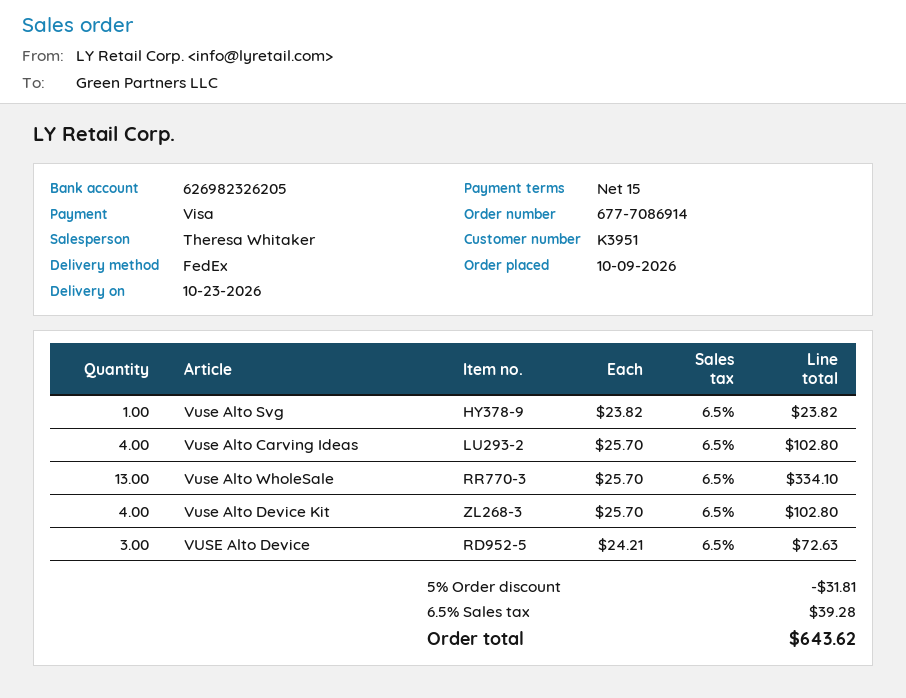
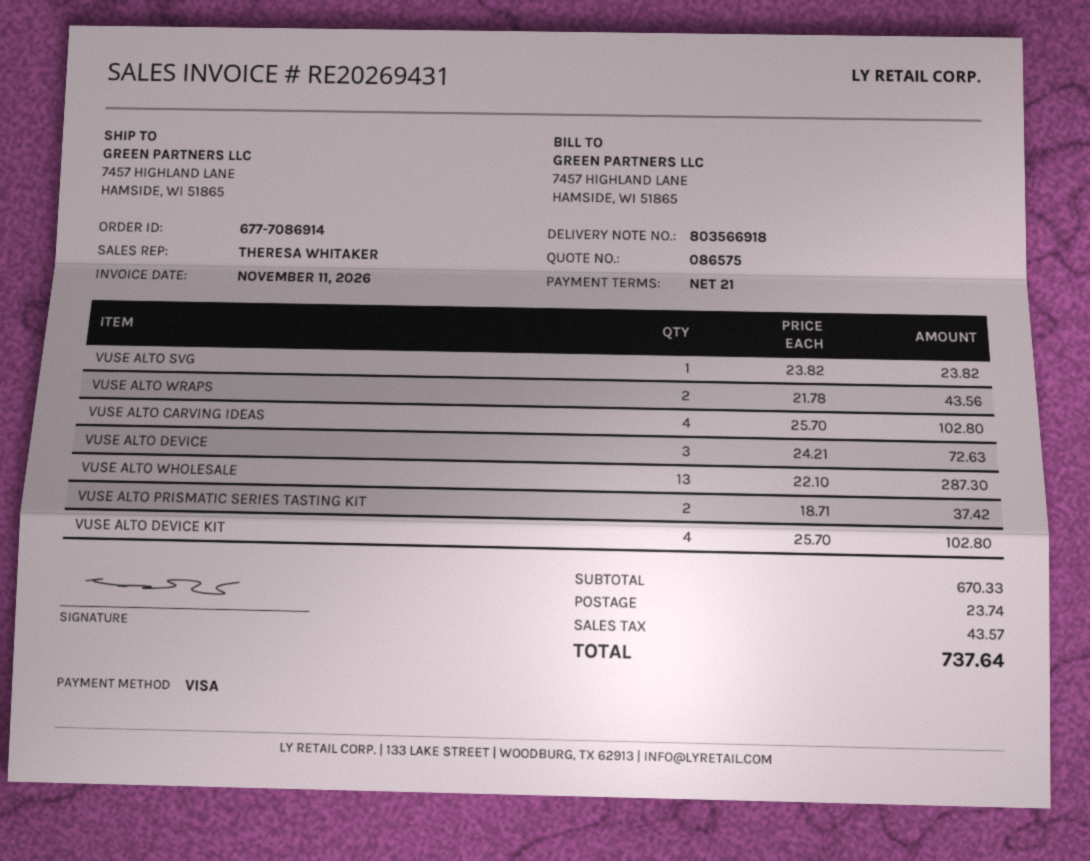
payment terms: 15 days -> 21 days
Vuse Alto WholeSale: 13 x 25.70 = 334.10 -> 13 x 22.10 = 287.30
VUSE ALTO WRAPS: none -> 2 x 21.78 = 43.56
VUSE ALTO PRISMATIC SERIES TASTING KIT: none -> 2 x 18.71 = 37.42
discount: 5% = 31.81 -> none
shipping: none -> 23.74
tax: 39.28 -> 43.57
total: 643.62 -> 737.64

